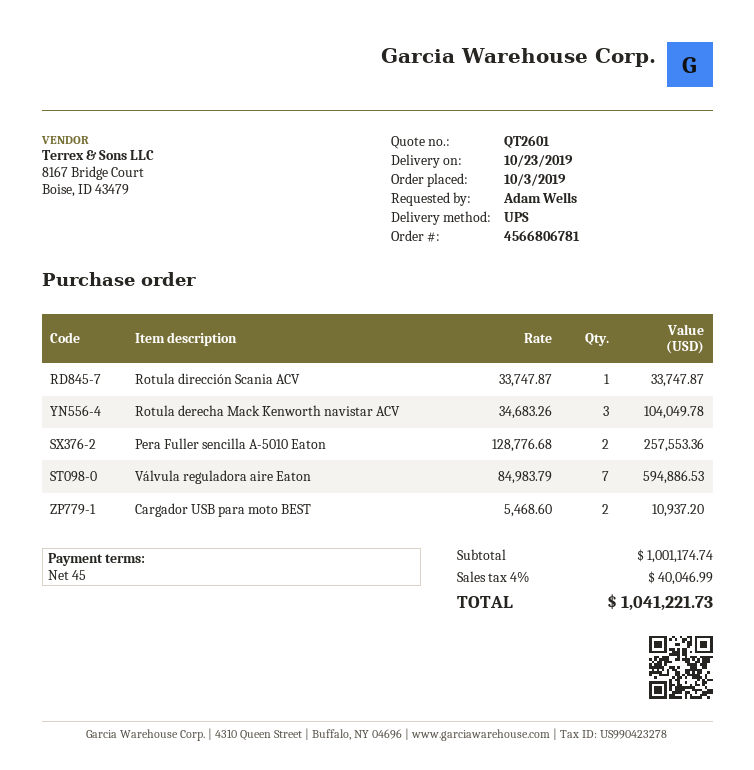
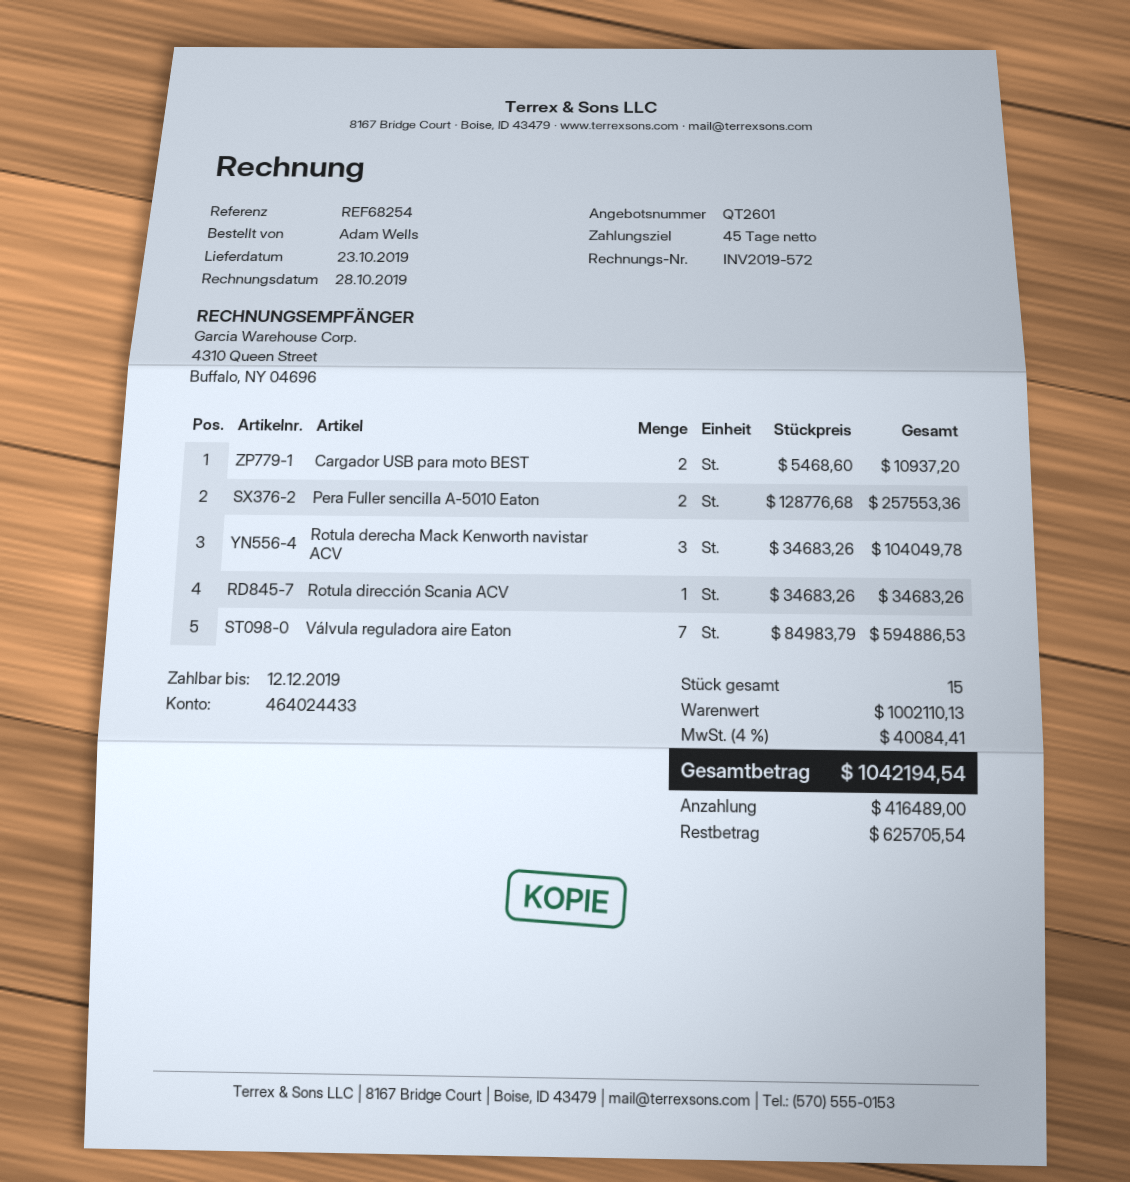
Rotula dirección Scania ACV: 1 x 33747.87 = 33747.87 -> 1 x 34683.26 = 34683.26
subtotal: 1001174.74 -> 1002110.13
tax: 4% = 40046.99 -> 4% = 40084.41
total: 1041221.73 -> 1042194.54

